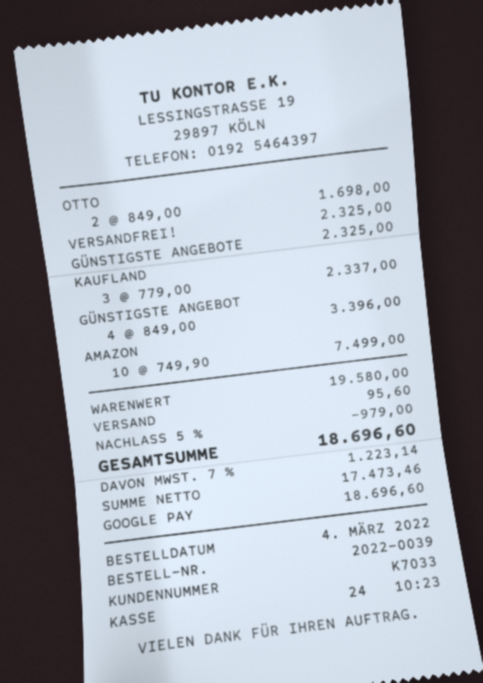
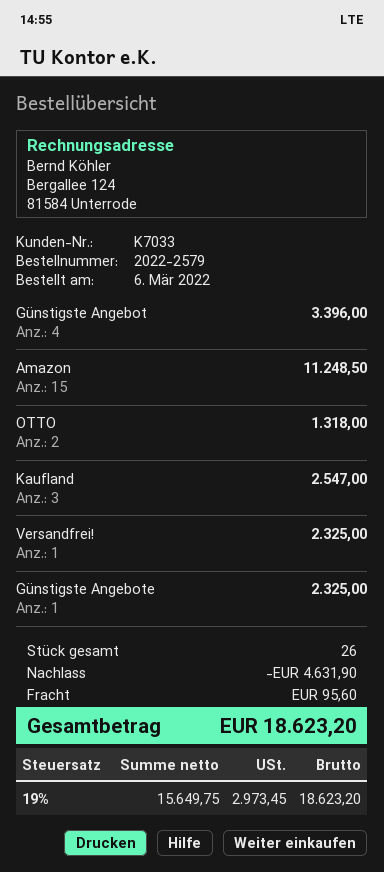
order number: 2022-0039 -> 2022-2579
order date: 2022-03-04 -> 2022-03-06
OTTO: 2 for 1698.00 -> 2 for 1318.00
KAUFLAND: 3 for 2337.00 -> 3 for 2547.00
AMAZON: 10 for 7499.00 -> 15 for 11248.50
discount: 979.00 -> 4631.90
net: 17473.46 -> 15649.75
tax: 7% = 1223.14 -> 19% = 2973.45
total: 18696.60 -> 18623.20

